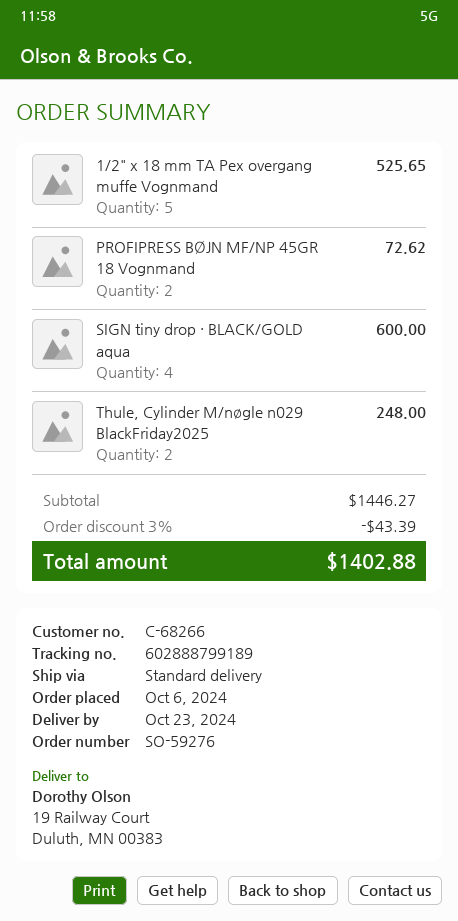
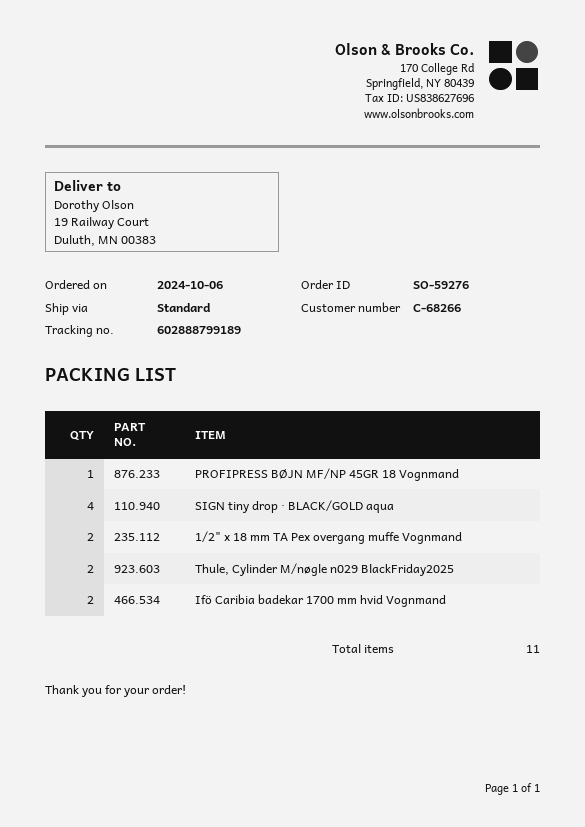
1/2" x 18 mm TA Pex overgang muffe Vognmand: 5 -> 2
PROFIPRESS BØJN MF/NP 45GR 18 Vognmand: 2 -> 1
Ifö Caribia badekar 1700 mm hvid Vognmand: none -> 2

